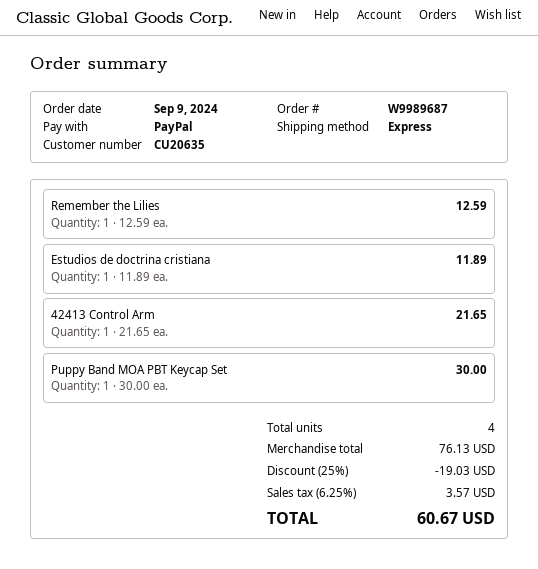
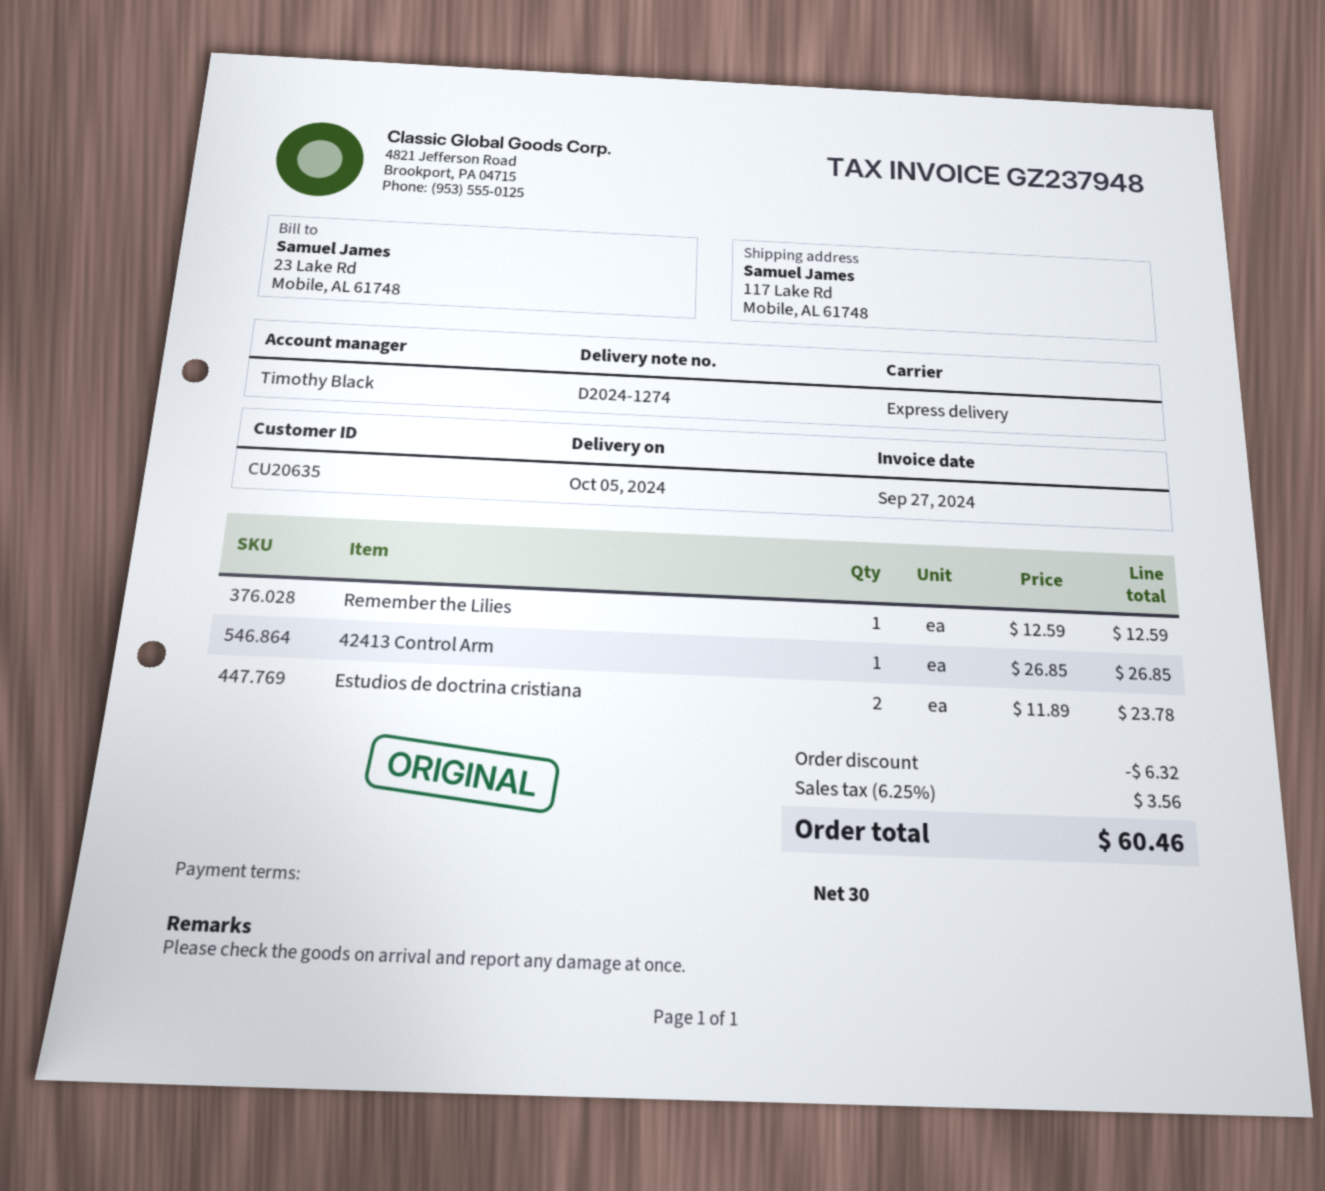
Estudios de doctrina cristiana: 1 x 11.89 = 11.89 -> 2 x 11.89 = 23.78
42413 Control Arm: 1 x 21.65 = 21.65 -> 1 x 26.85 = 26.85
Puppy Band MOA PBT Keycap Set: 1 x 30.00 = 30.00 -> none
discount: 19.03 -> 6.32
tax: 6.25% = 3.57 -> 6.25% = 3.56
total: 60.67 -> 60.46

